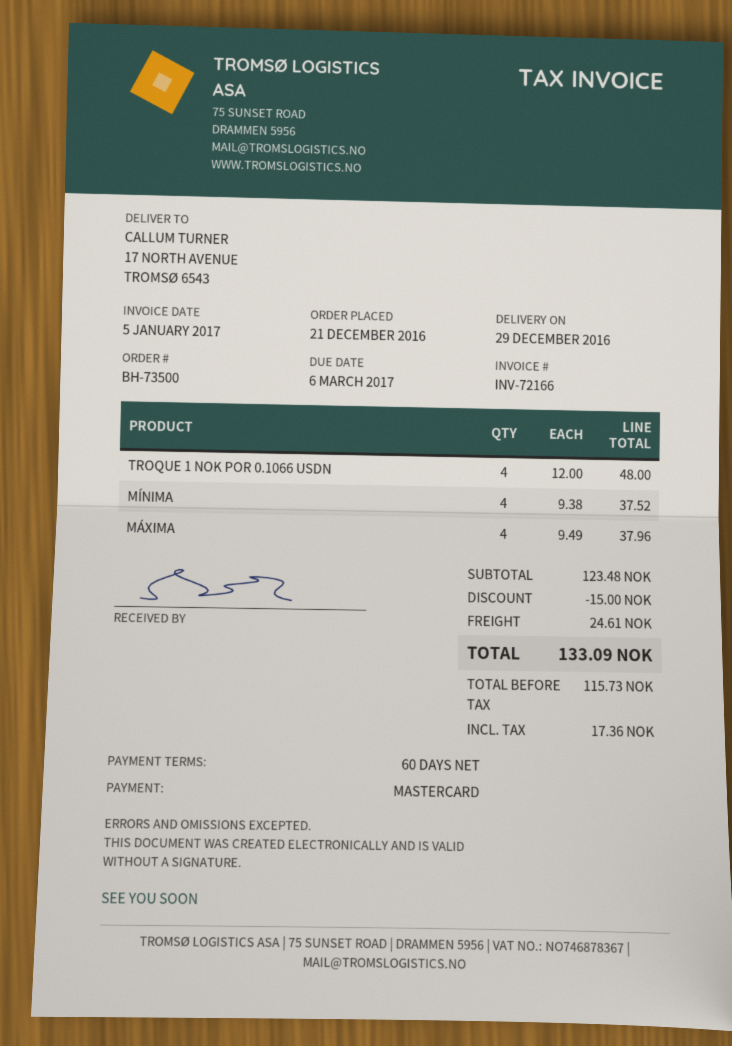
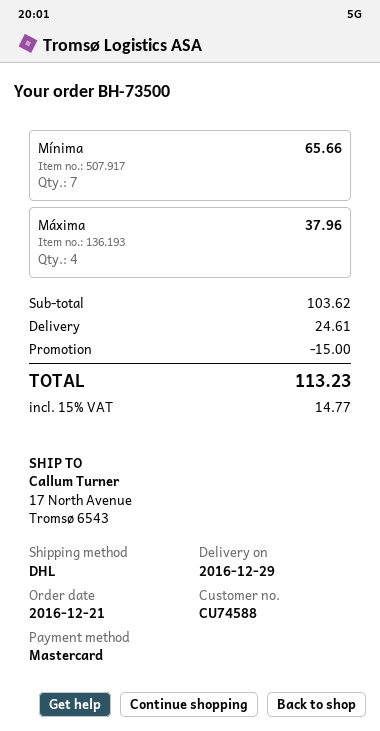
TROQUE 1 NOK POR 0.1066 USDN: 4 for 48.00 -> none
MÍNIMA: 4 for 37.52 -> 7 for 65.66
subtotal: 123.48 -> 103.62
tax: 17.36 -> 14.77
total: 133.09 -> 113.23

